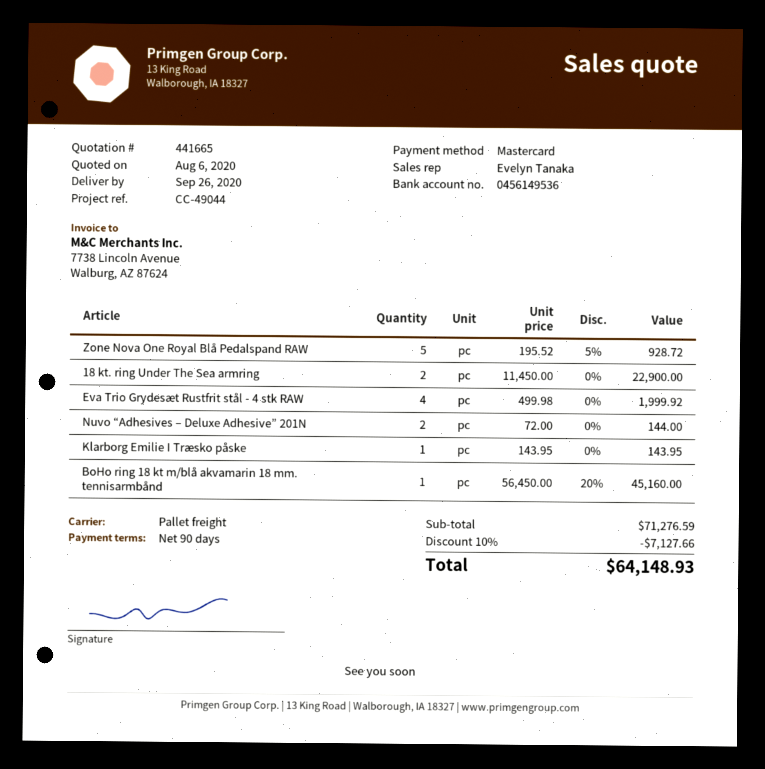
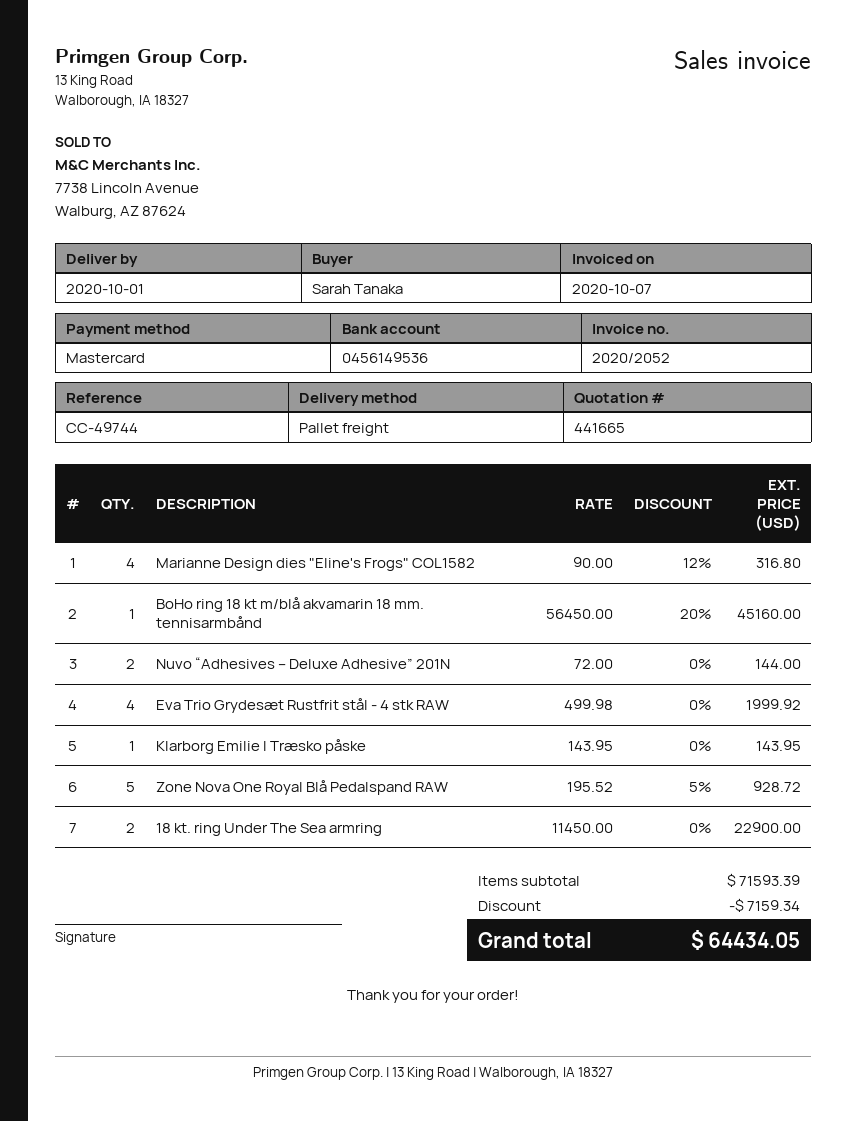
delivery date: 2020-09-26 -> 2020-10-01
reference: CC-49044 -> CC-49744
Marianne Design dies "Eline's Frogs" COL1582: none -> 4 x 90.00 - 12% = 316.80
subtotal: 71276.59 -> 71593.39
discount: 7127.66 -> 7159.34
total: 64148.93 -> 64434.05

